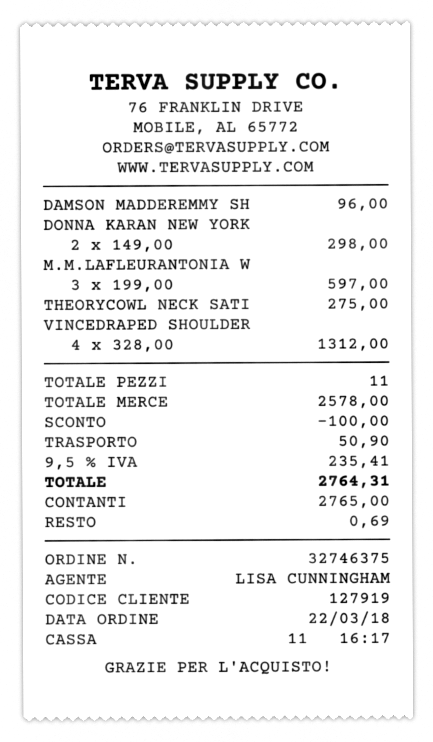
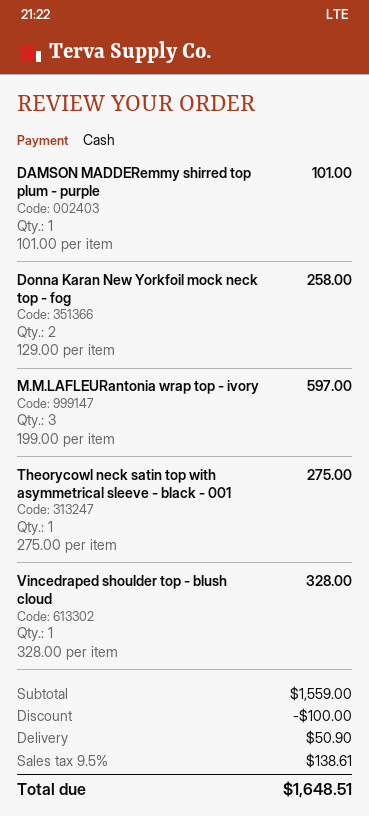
DAMSON MADDEREMMY SH: 1 x 96.00 = 96.00 -> 1 x 101.00 = 101.00
DONNA KARAN NEW YORK: 2 x 149.00 = 298.00 -> 2 x 129.00 = 258.00
VINCEDRAPED SHOULDER: 4 x 328.00 = 1312.00 -> 1 x 328.00 = 328.00
subtotal: 2578.00 -> 1559.00
tax: 9.5% = 235.41 -> 9.5% = 138.61
total: 2764.31 -> 1648.51

